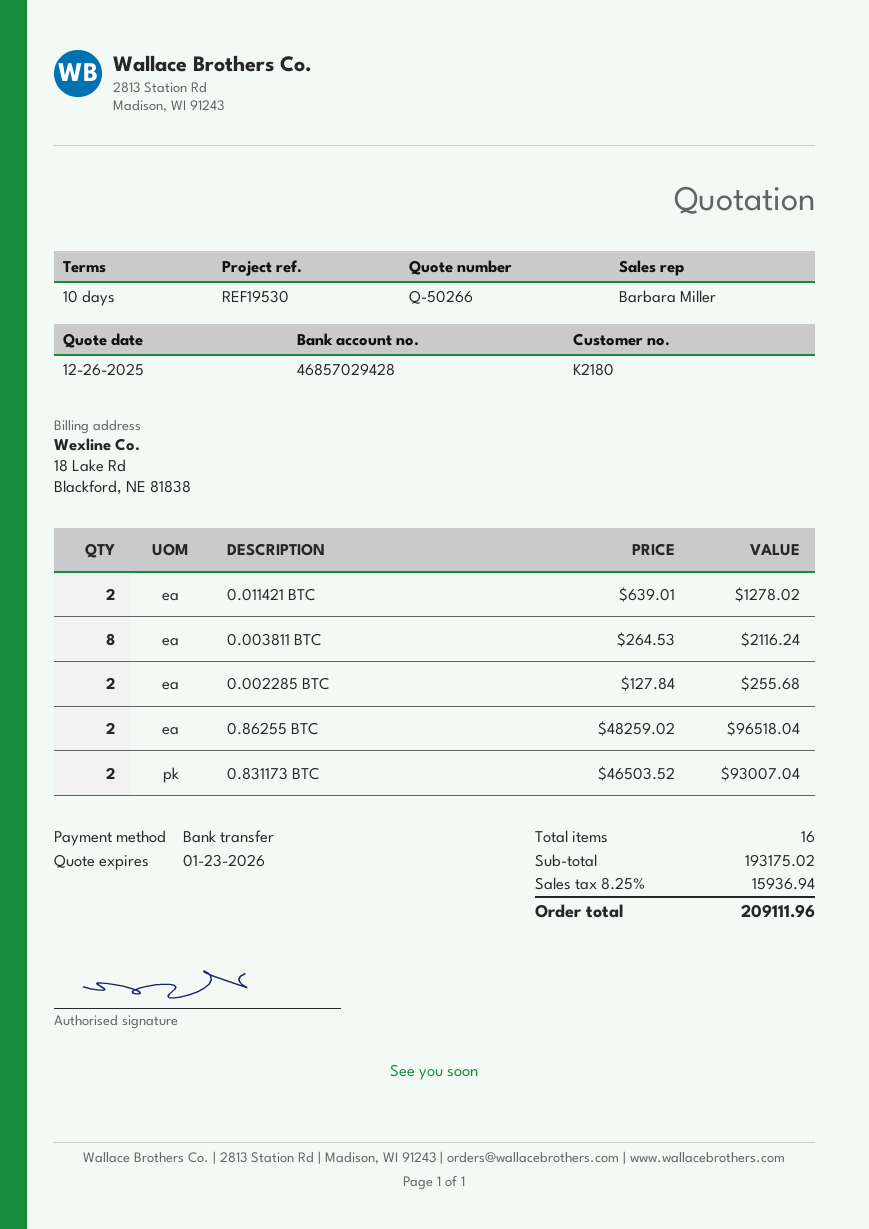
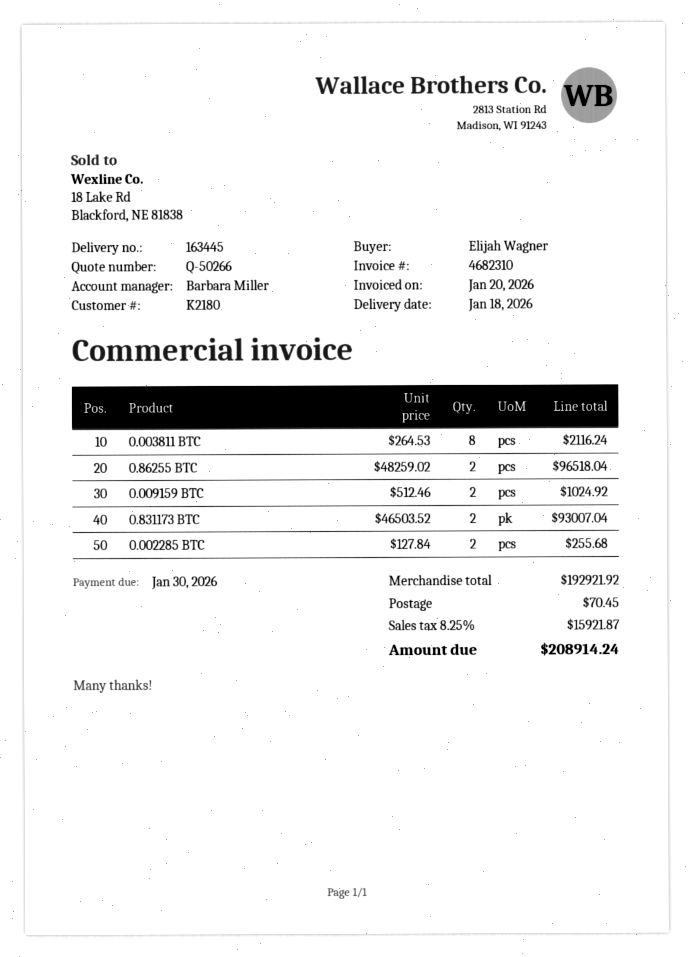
0.011421 BTC: 2 x 639.01 = 1278.02 -> none
0.009159 BTC: none -> 2 x 512.46 = 1024.92
subtotal: 193175.02 -> 192921.92
shipping: none -> 70.45
tax: 8.25% = 15936.94 -> 8.25% = 15921.87
total: 209111.96 -> 208914.24

